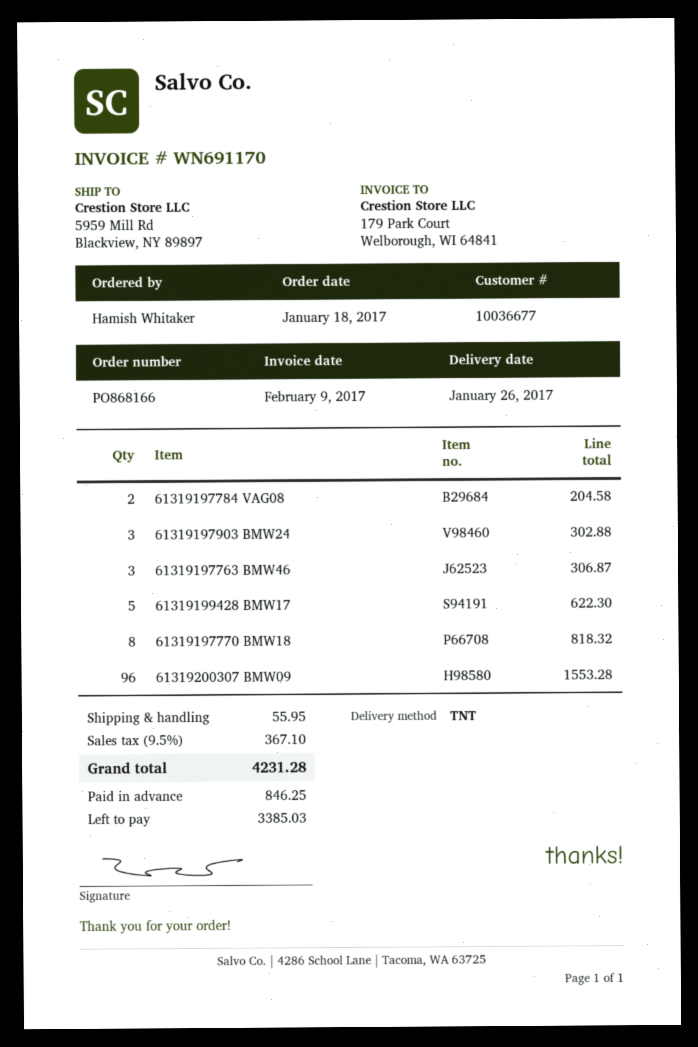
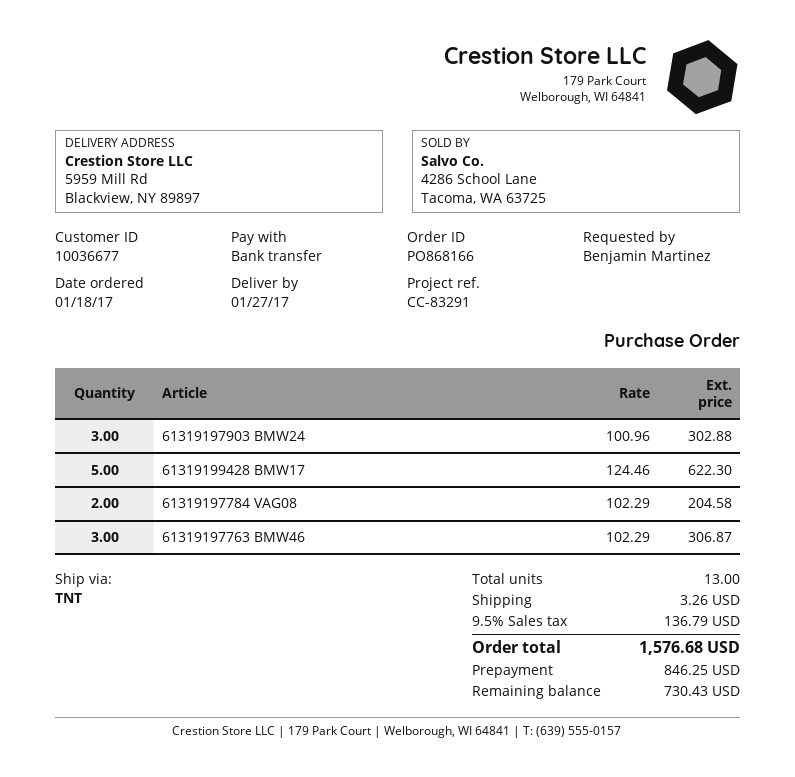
delivery date: 2017-01-26 -> 2017-01-27
ordered by: Hamish Whitaker -> Benjamin Martinez
61319197770 BMW18: 8 for 818.32 -> none
61319200307 BMW09: 96 for 1553.28 -> none
shipping: 55.95 -> 3.26
tax: 9.5% = 367.10 -> 9.5% = 136.79
total: 4231.28 -> 1576.68
balance: 3385.03 -> 730.43

